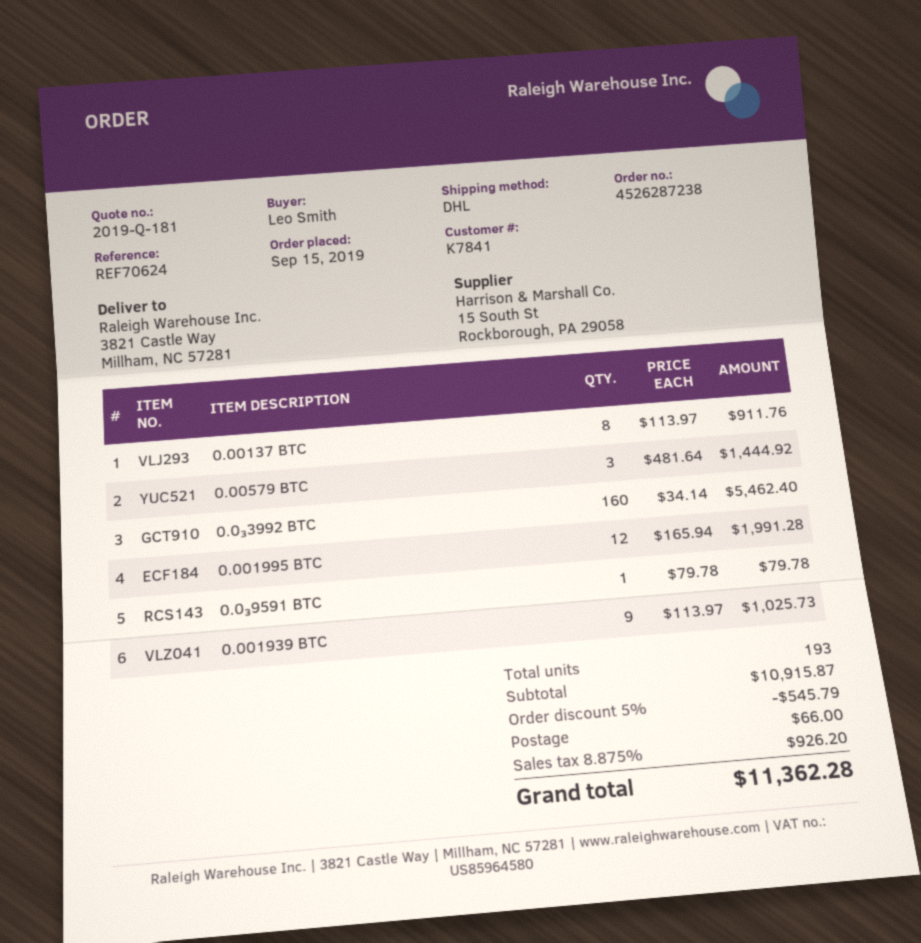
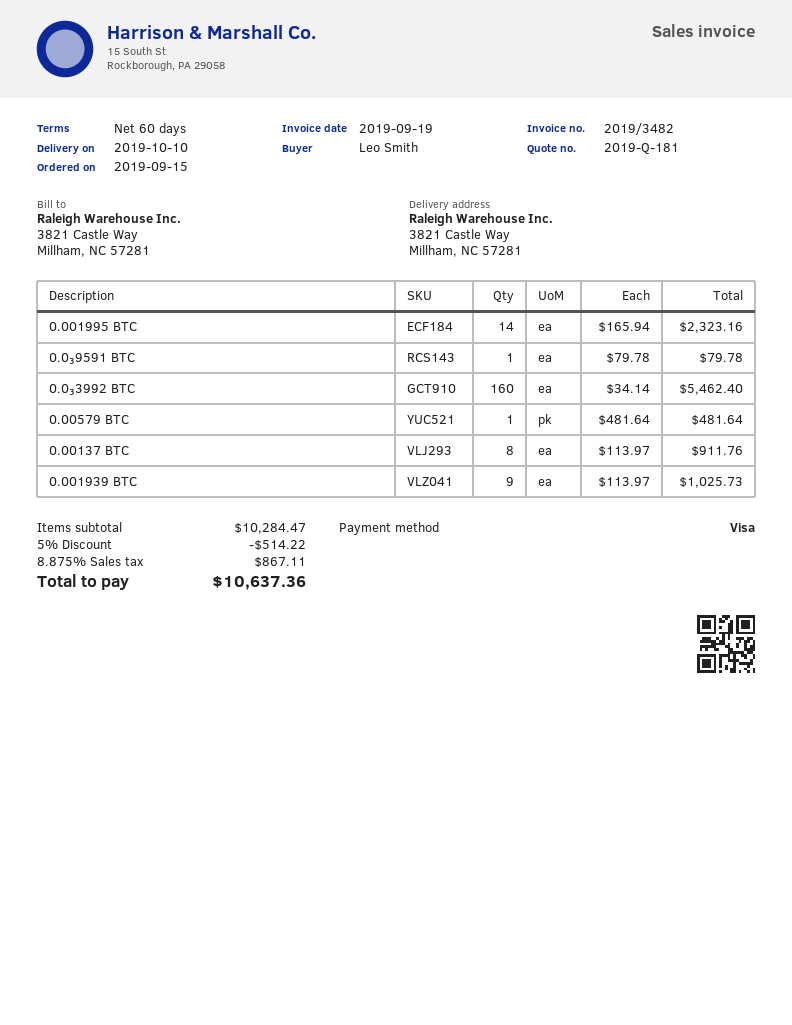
0.00579 BTC: 3 x 481.64 = 1444.92 -> 1 x 481.64 = 481.64
0.001995 BTC: 12 x 165.94 = 1991.28 -> 14 x 165.94 = 2323.16
subtotal: 10915.87 -> 10284.47
discount: 5% = 545.79 -> 5% = 514.22
shipping: 66.00 -> none
tax: 8.875% = 926.20 -> 8.875% = 867.11
total: 11362.28 -> 10637.36

